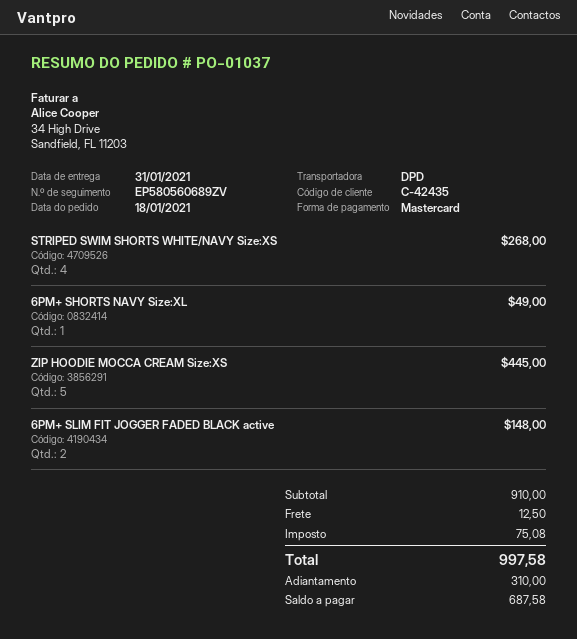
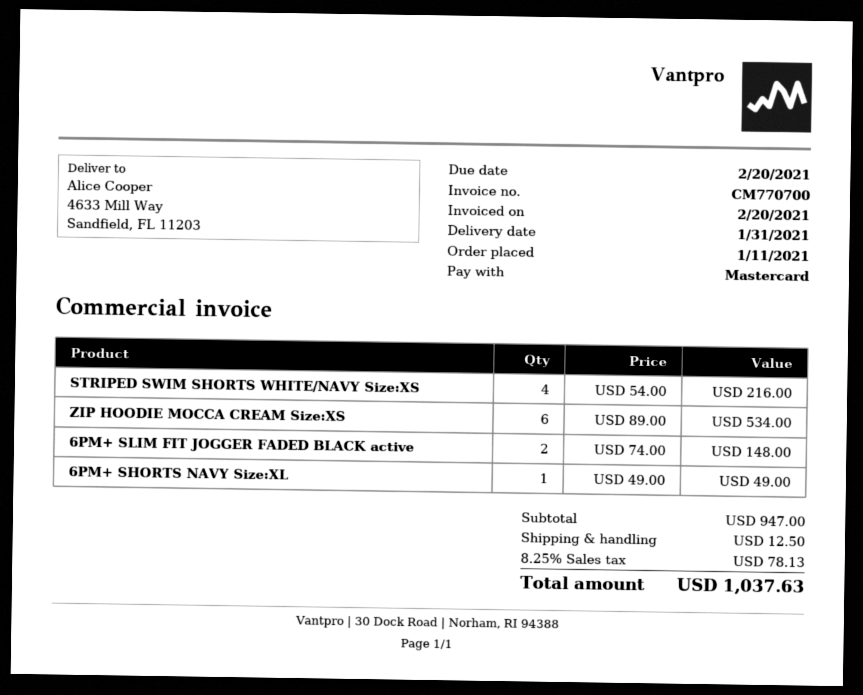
order date: 2021-01-18 -> 2021-01-11
STRIPED SWIM SHORTS WHITE/NAVY Size:XS: 4 for 268.00 -> 4 for 216.00
ZIP HOODIE MOCCA CREAM Size:XS: 5 for 445.00 -> 6 for 534.00
subtotal: 910.00 -> 947.00
tax: 75.08 -> 78.13
total: 997.58 -> 1037.63

